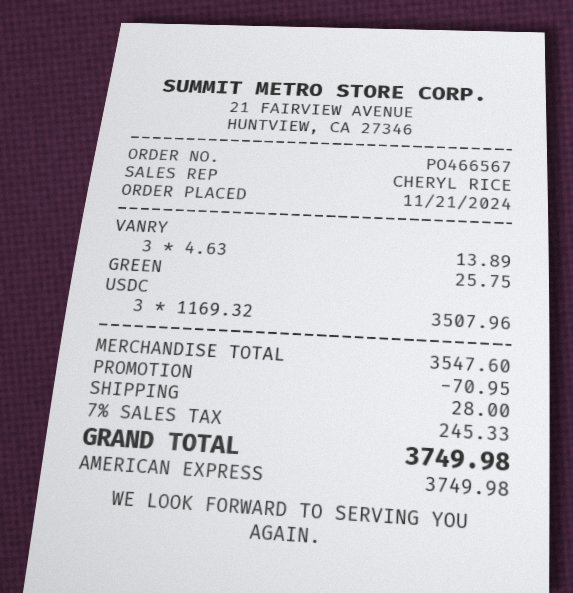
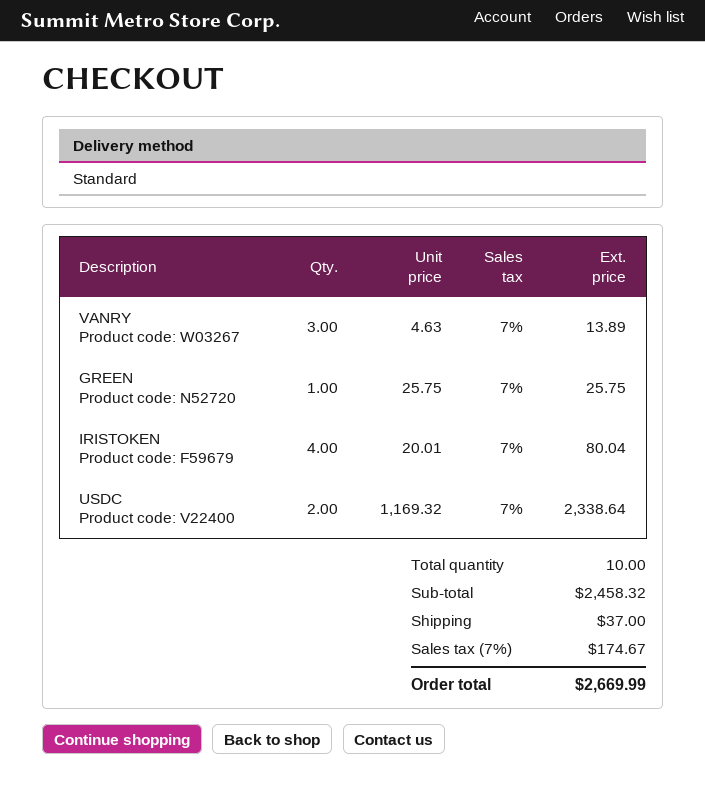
USDC: 3 x 1169.32 = 3507.96 -> 2 x 1169.32 = 2338.64
IRISTOKEN: none -> 4 x 20.01 = 80.04
subtotal: 3547.60 -> 2458.32
discount: 70.95 -> none
shipping: 28.00 -> 37.00
tax: 7% = 245.33 -> 7% = 174.67
total: 3749.98 -> 2669.99

